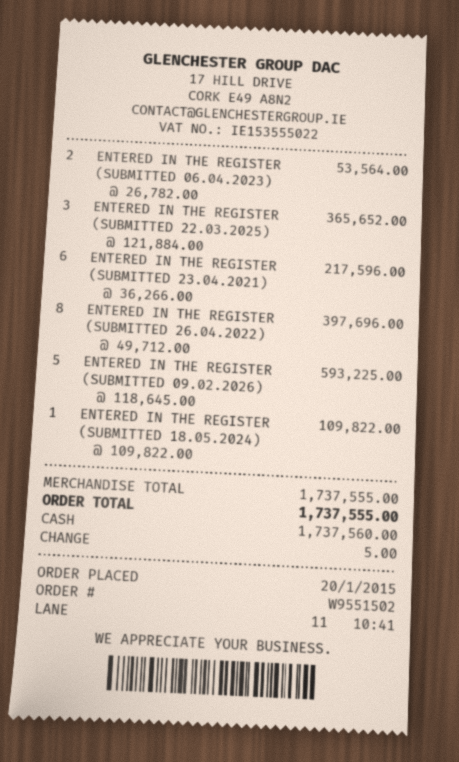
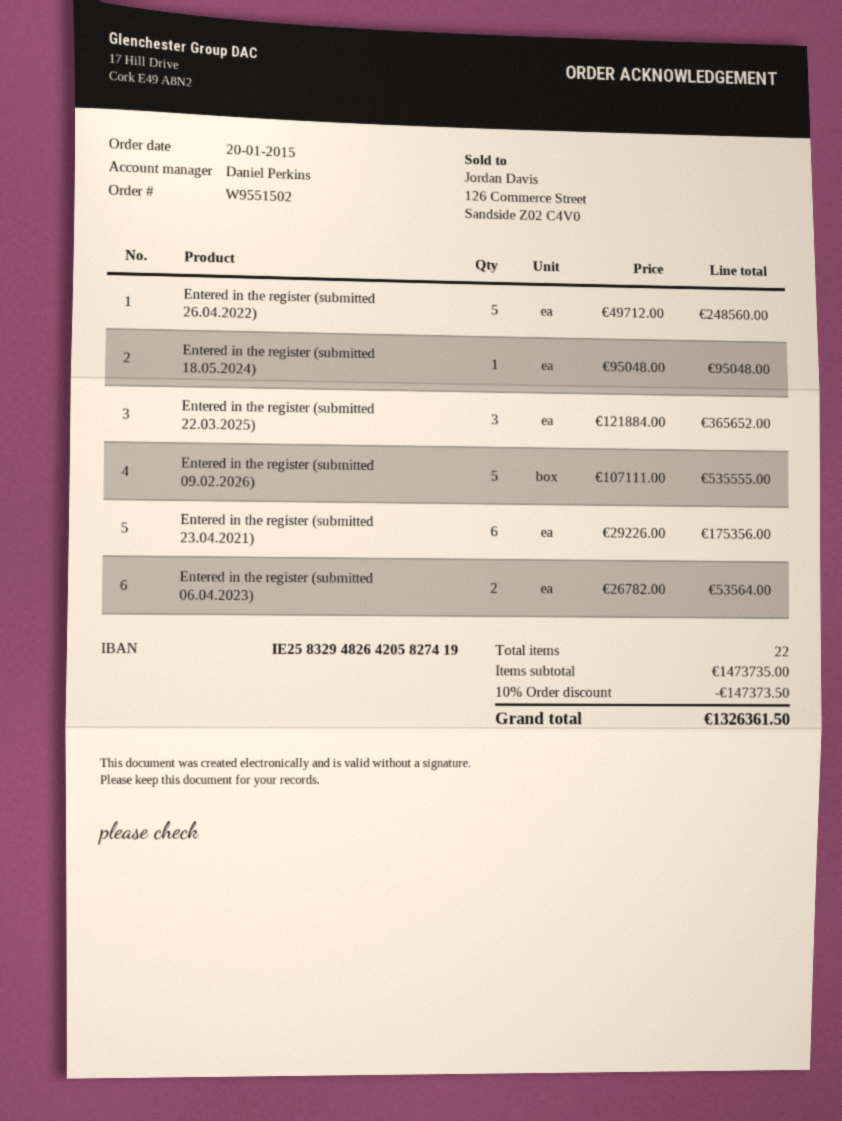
ENTERED IN THE REGISTER (SUBMITTED 23.04.2021): 6 x 36266.00 = 217596.00 -> 6 x 29226.00 = 175356.00
ENTERED IN THE REGISTER (SUBMITTED 26.04.2022): 8 x 49712.00 = 397696.00 -> 5 x 49712.00 = 248560.00
ENTERED IN THE REGISTER (SUBMITTED 09.02.2026): 5 x 118645.00 = 593225.00 -> 5 x 107111.00 = 535555.00
ENTERED IN THE REGISTER (SUBMITTED 18.05.2024): 1 x 109822.00 = 109822.00 -> 1 x 95048.00 = 95048.00
subtotal: 1737555.00 -> 1473735.00
discount: none -> 10% = 147373.50
total: 1737555.00 -> 1326361.50

